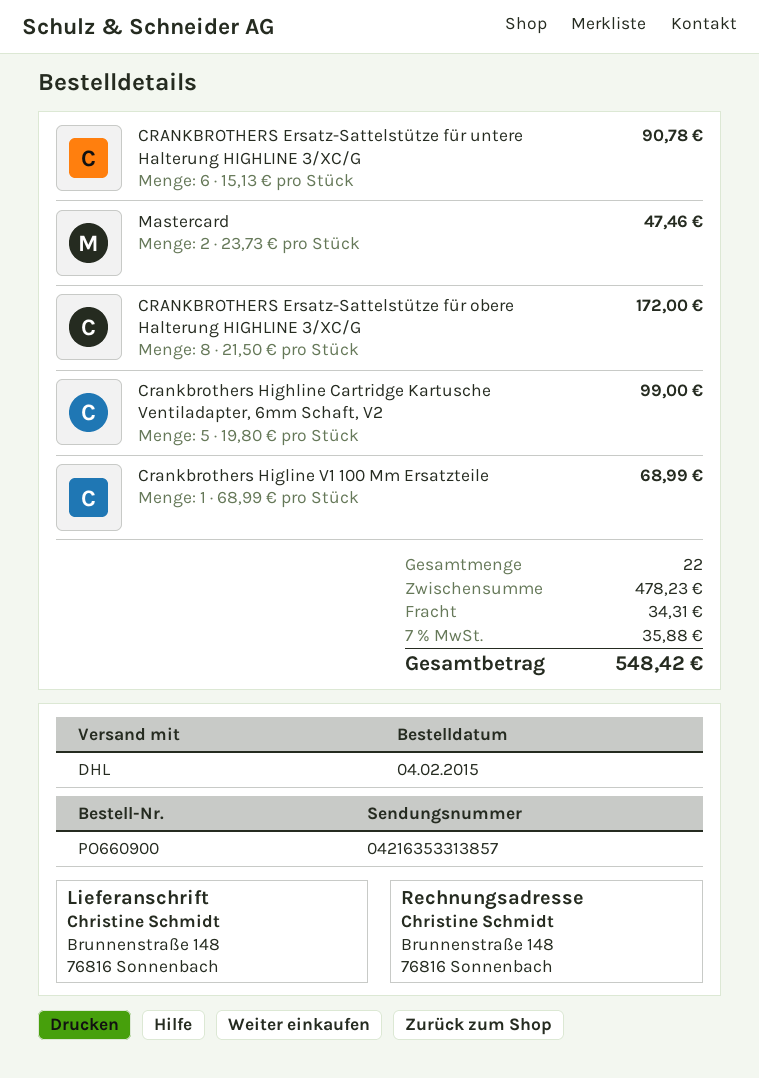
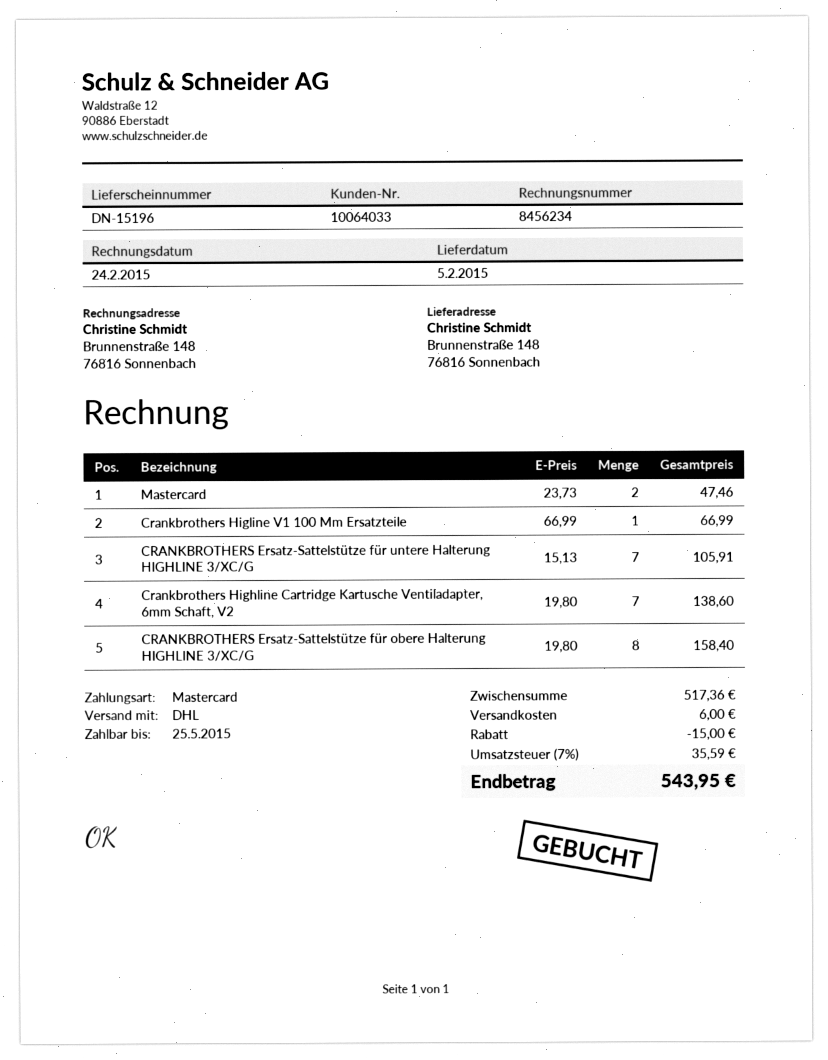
CRANKBROTHERS Ersatz-Sattelstütze für untere Halterung HIGHLINE 3/XC/G: 6 x 15.13 = 90.78 -> 7 x 15.13 = 105.91
CRANKBROTHERS Ersatz-Sattelstütze für obere Halterung HIGHLINE 3/XC/G: 8 x 21.50 = 172.00 -> 8 x 19.80 = 158.40
Crankbrothers Highline Cartridge Kartusche Ventiladapter, 6mm Schaft, V2: 5 x 19.80 = 99.00 -> 7 x 19.80 = 138.60
Crankbrothers Higline V1 100 Mm Ersatzteile: 1 x 68.99 = 68.99 -> 1 x 66.99 = 66.99
subtotal: 478.23 -> 517.36
discount: none -> 15.00
shipping: 34.31 -> 6.00
tax: 7% = 35.88 -> 7% = 35.59
total: 548.42 -> 543.95

